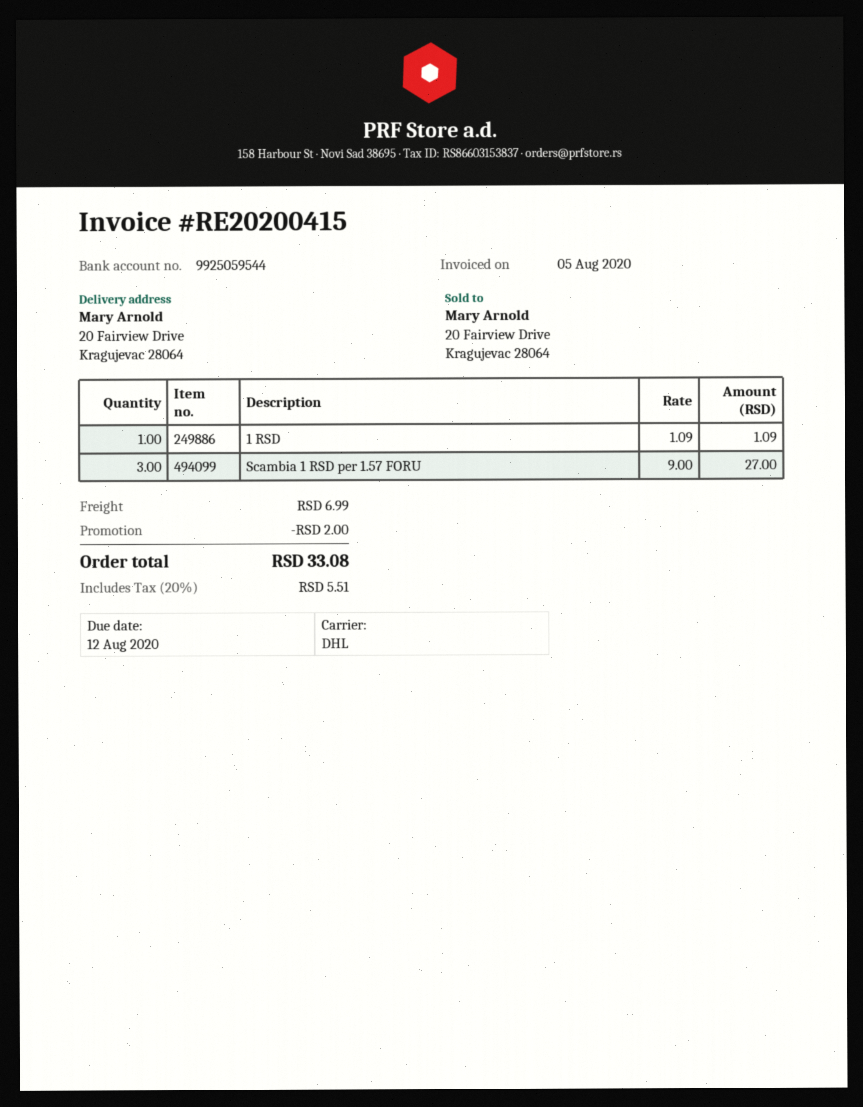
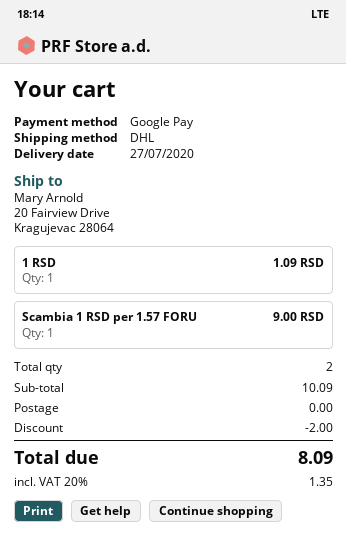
Scambia 1 RSD per 1.57 FORU: 3 for 27.00 -> 1 for 9.00
shipping: 6.99 -> 0.00
tax: 20% = 5.51 -> 20% = 1.35
total: 33.08 -> 8.09

